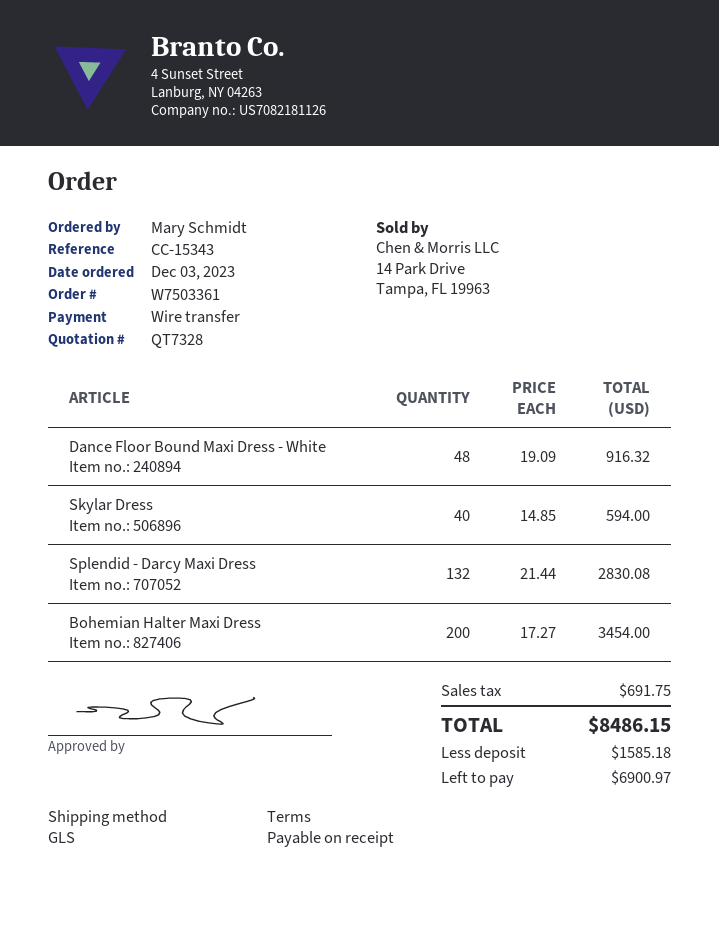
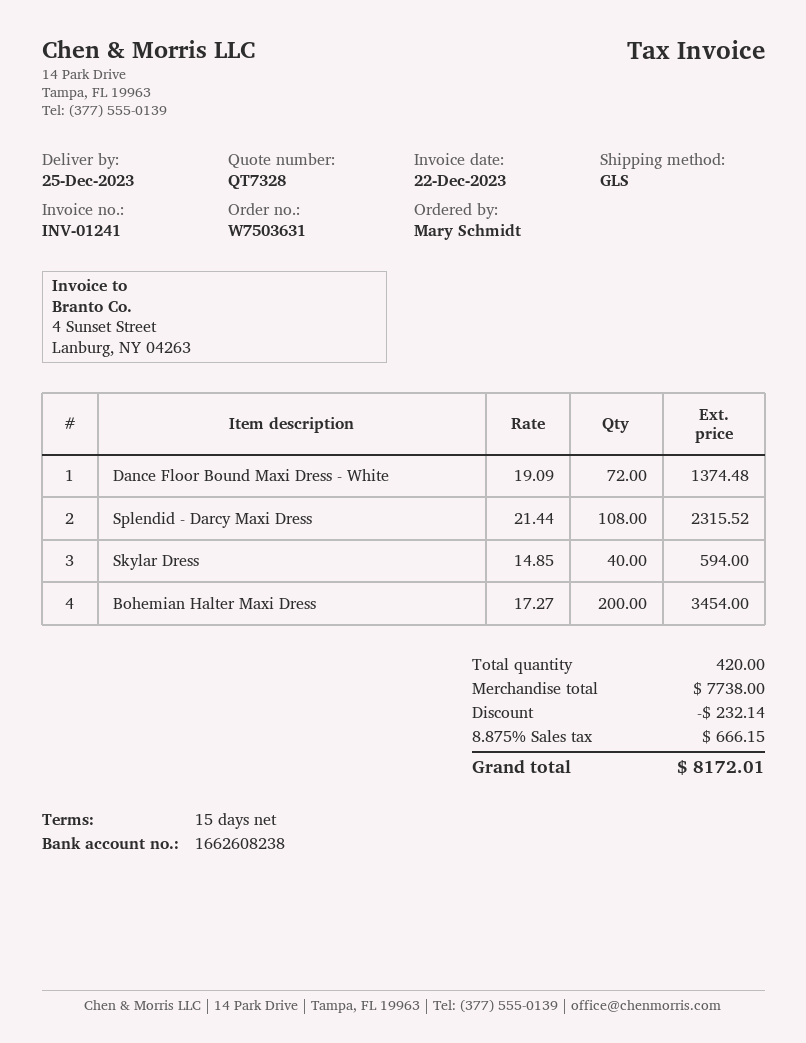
order number: W7503361 -> W7503631
payment terms: on receipt -> 15 days
Dance Floor Bound Maxi Dress - White: 48 x 19.09 = 916.32 -> 72 x 19.09 = 1374.48
Splendid - Darcy Maxi Dress: 132 x 21.44 = 2830.08 -> 108 x 21.44 = 2315.52
discount: none -> 232.14
tax: 691.75 -> 666.15
total: 8486.15 -> 8172.01

